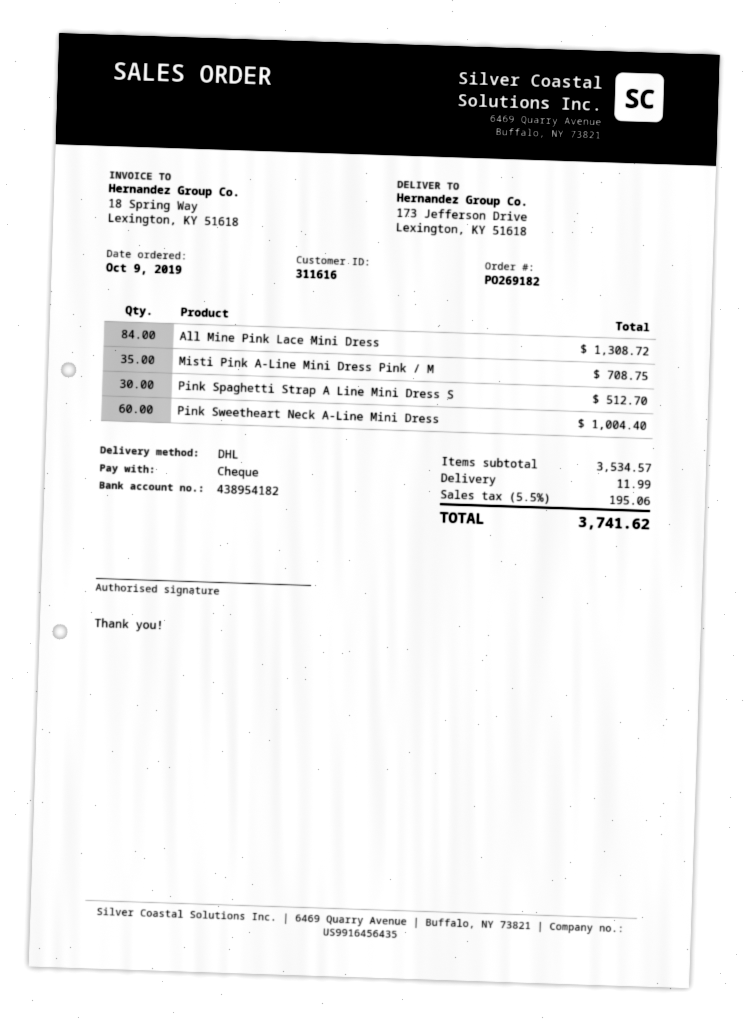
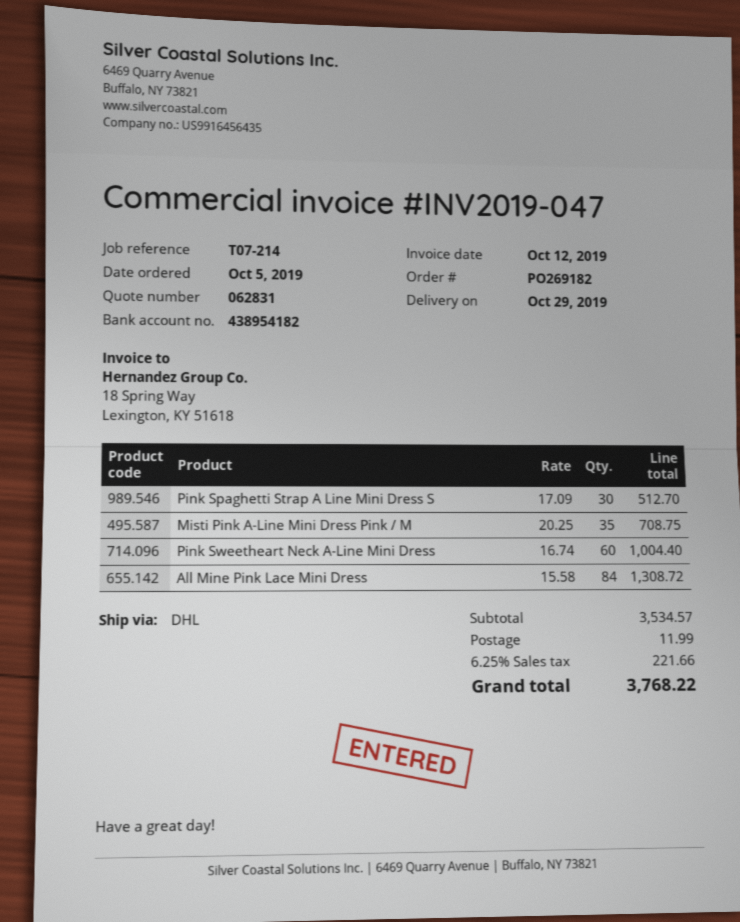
order date: 2019-10-09 -> 2019-10-05
tax: 5.5% = 195.06 -> 6.25% = 221.66
total: 3741.62 -> 3768.22

